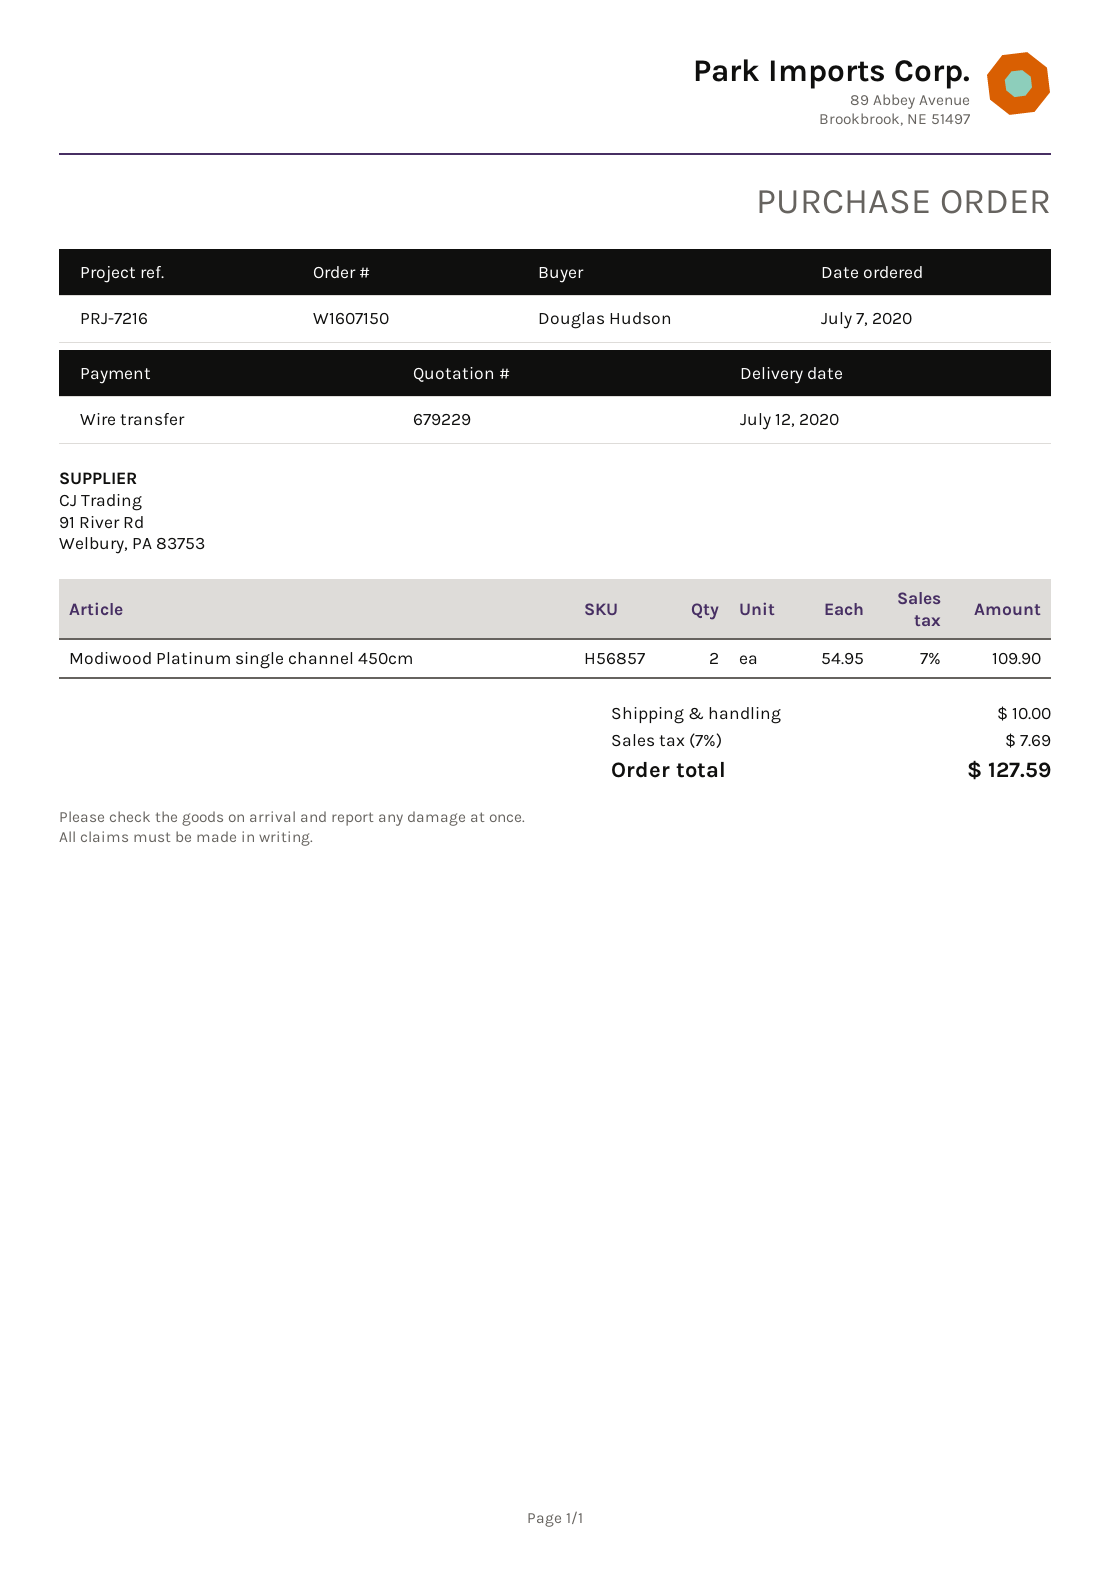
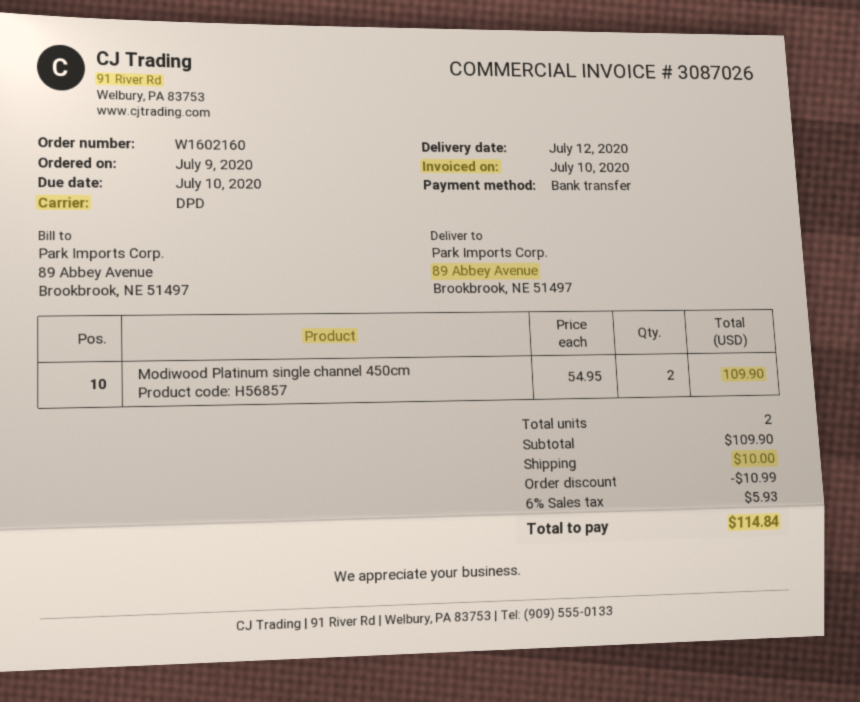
order number: W1607150 -> W1602160
order date: 2020-07-07 -> 2020-07-09
discount: none -> 10.99
tax: 7% = 7.69 -> 6% = 5.93
total: 127.59 -> 114.84

